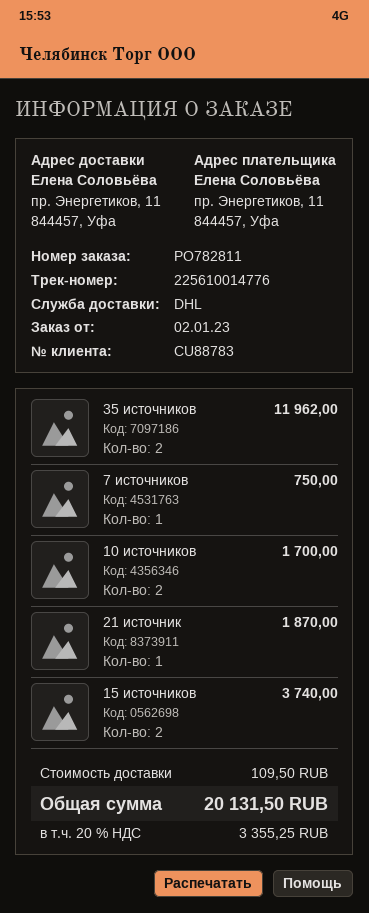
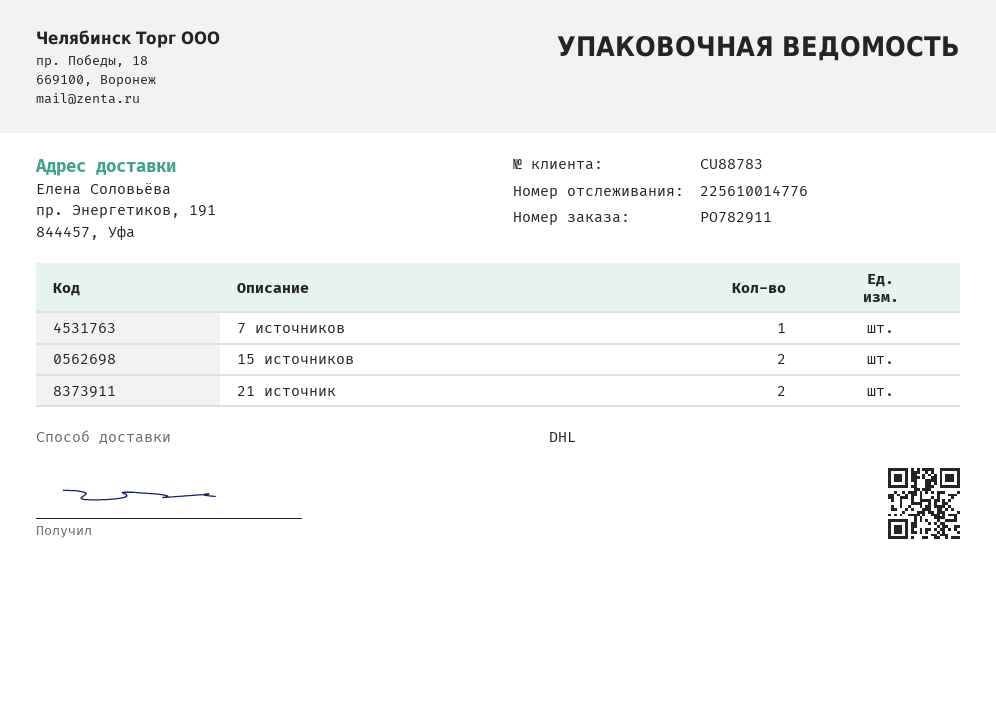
order number: PO782811 -> PO782911
ship to: пр. Энергетиков, 11, 844457, Уфа -> пр. Энергетиков, 191, 844457, Уфа
35 источников: 2 -> none
10 источников: 2 -> none
21 источник: 1 -> 2

